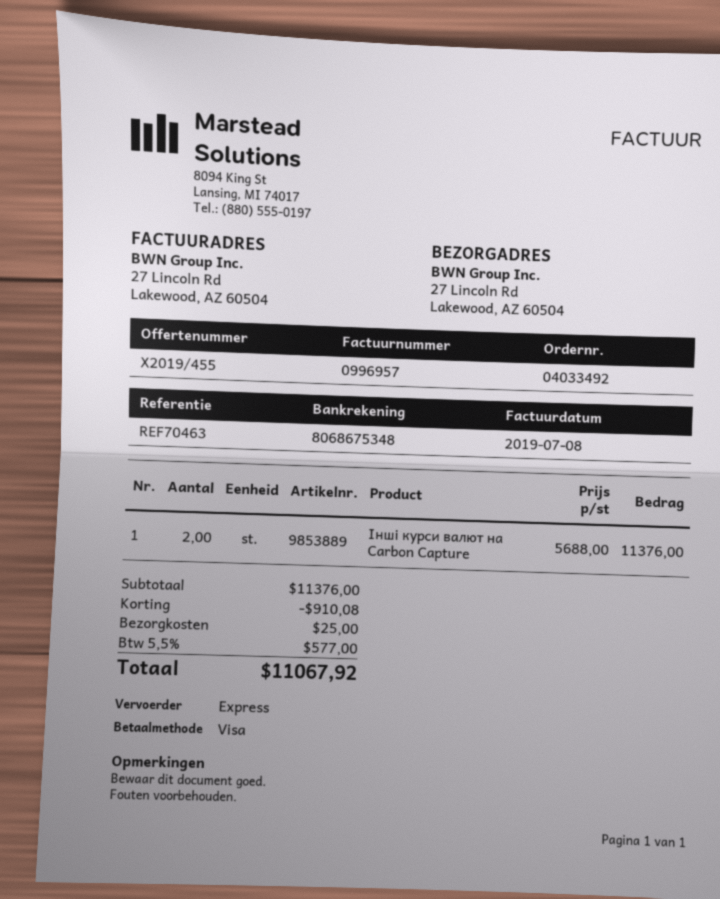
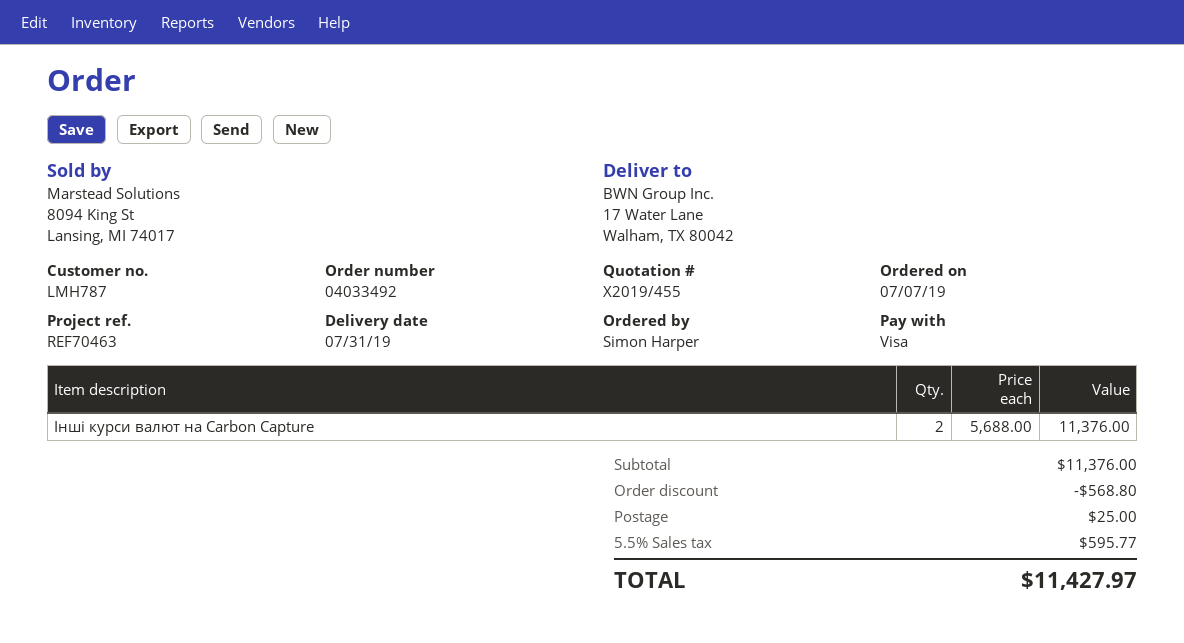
ship to: 27 Lincoln Rd, Lakewood, AZ 60504 -> 17 Water Lane, Walham, TX 80042
discount: 910.08 -> 568.80
tax: 5.5% = 577.00 -> 5.5% = 595.77
total: 11067.92 -> 11427.97

